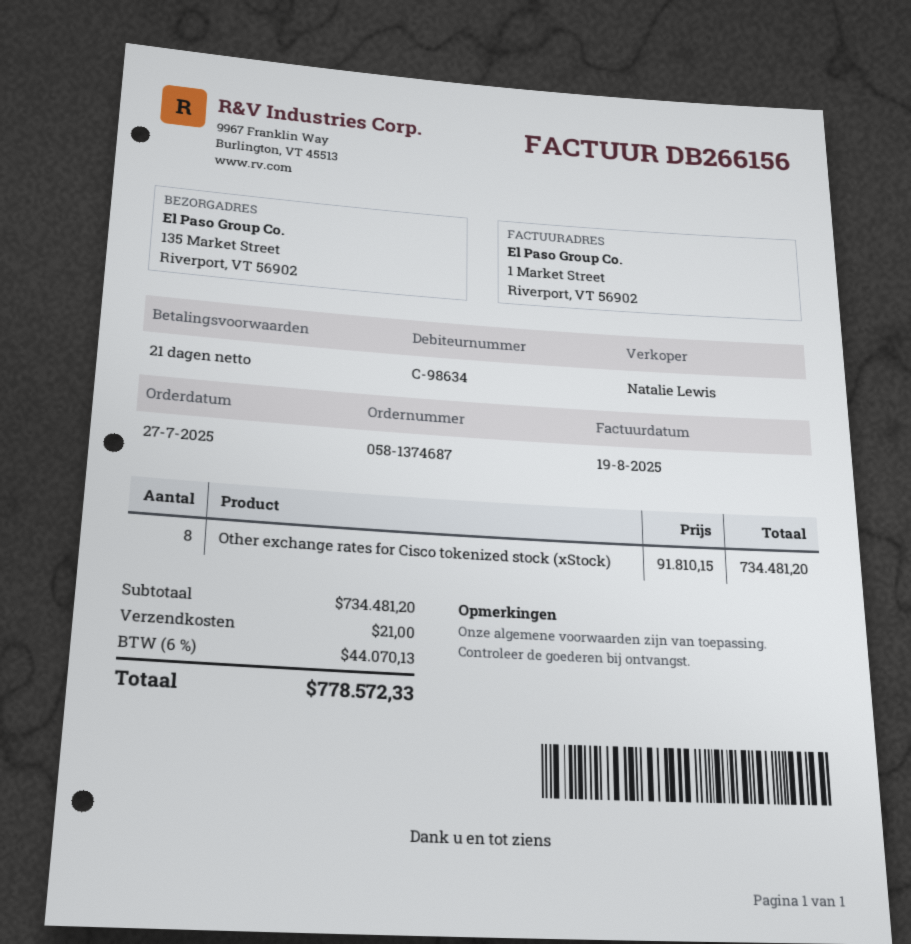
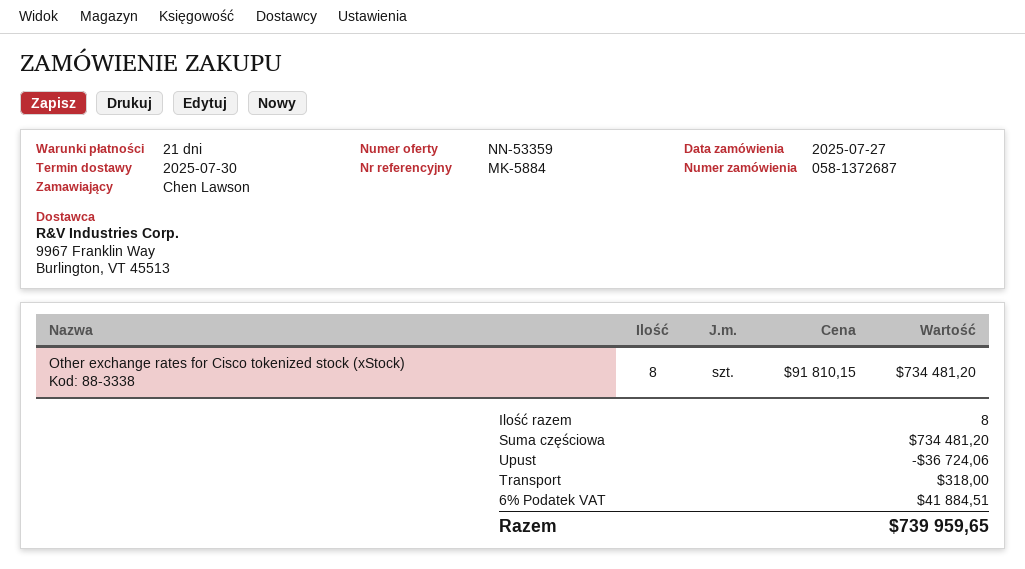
order number: 058-1374687 -> 058-1372687
discount: none -> 36724.06
shipping: 21.00 -> 318.00
tax: 6% = 44070.13 -> 6% = 41884.51
total: 778572.33 -> 739959.65

